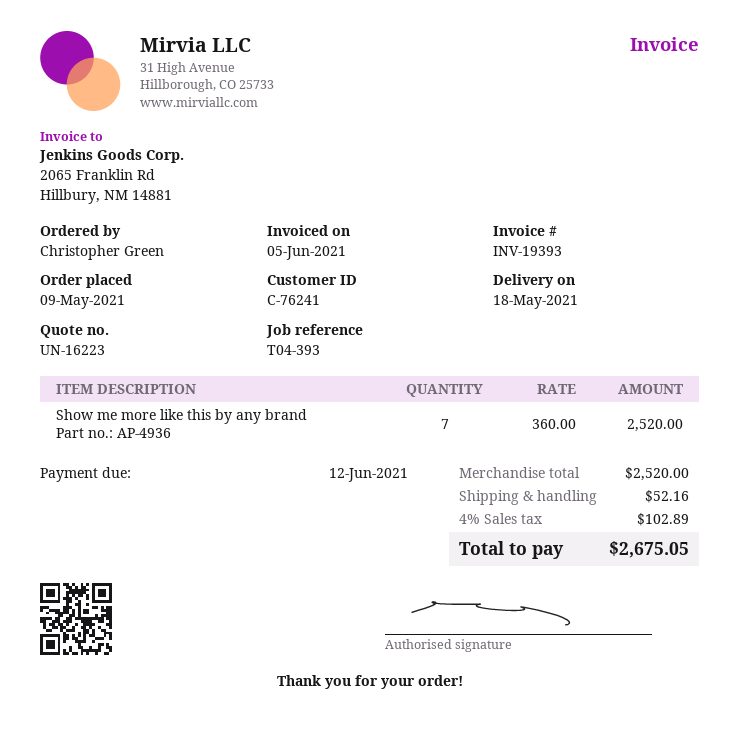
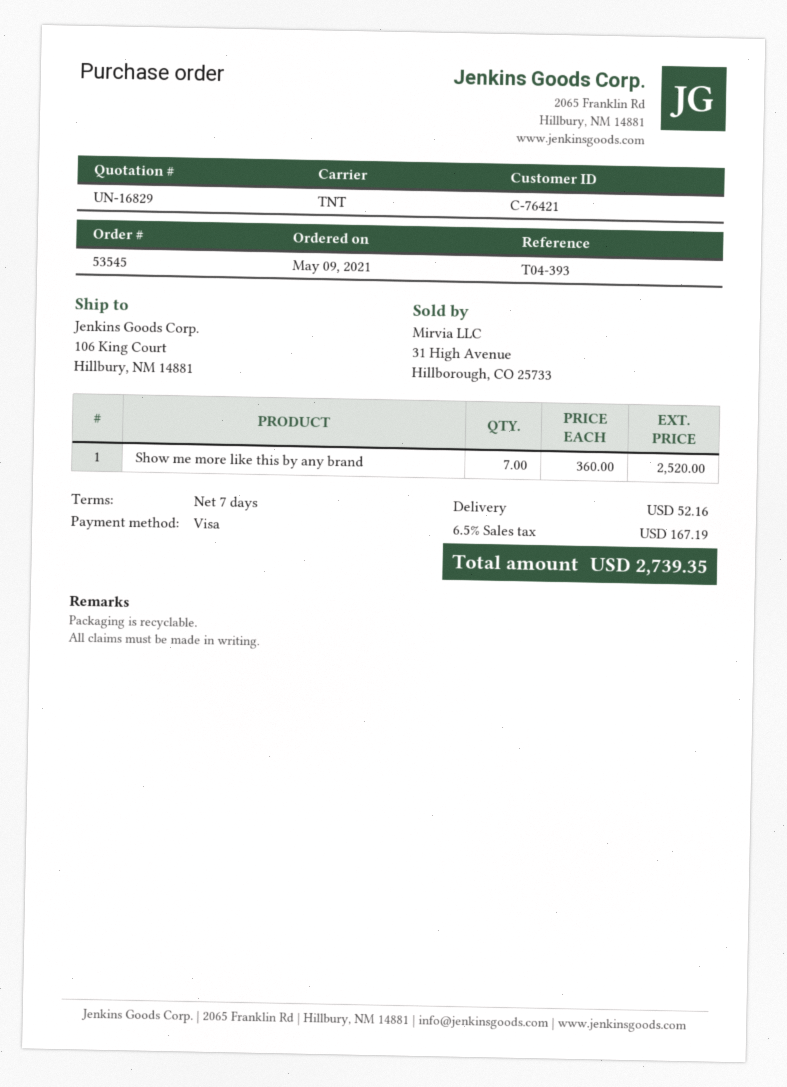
quote number: UN-16223 -> UN-16829
customer number: C-76241 -> C-76421
tax: 4% = 102.89 -> 6.5% = 167.19
total: 2675.05 -> 2739.35

